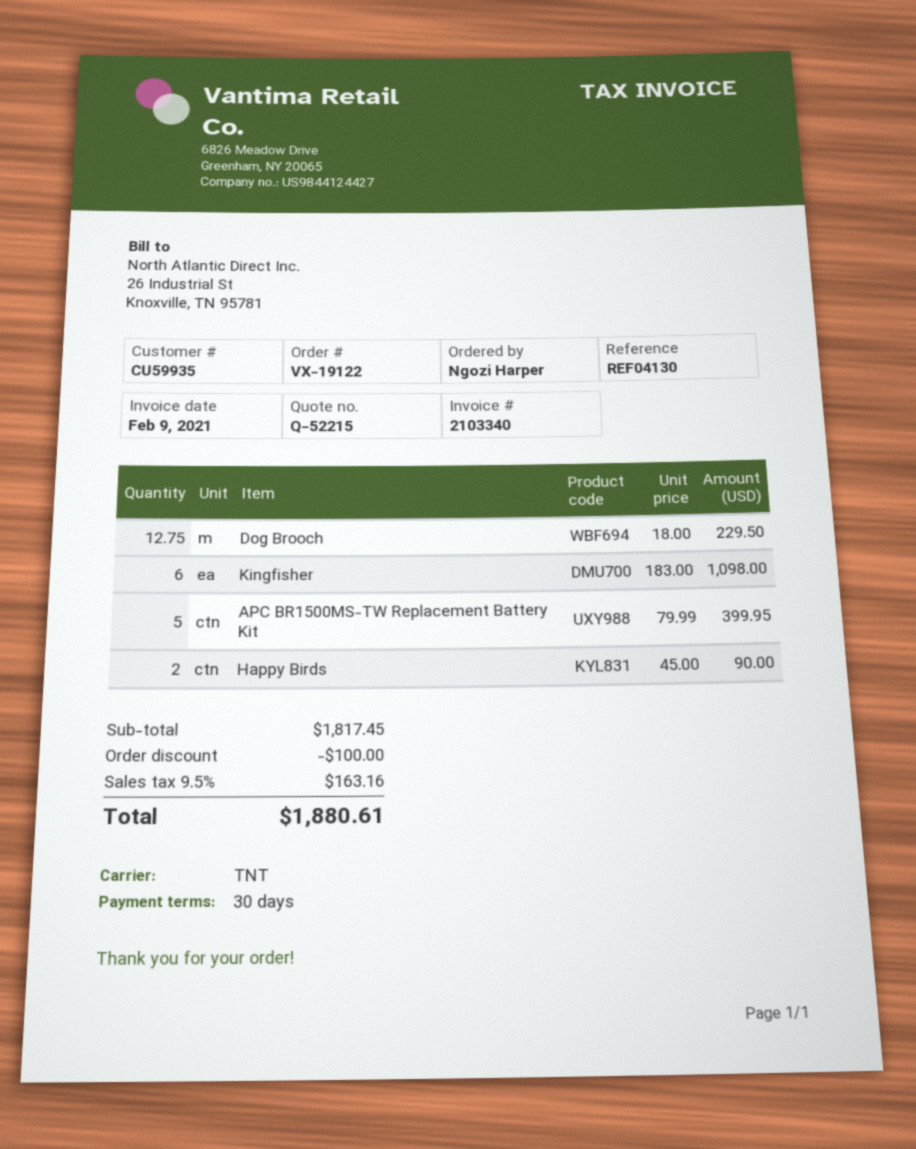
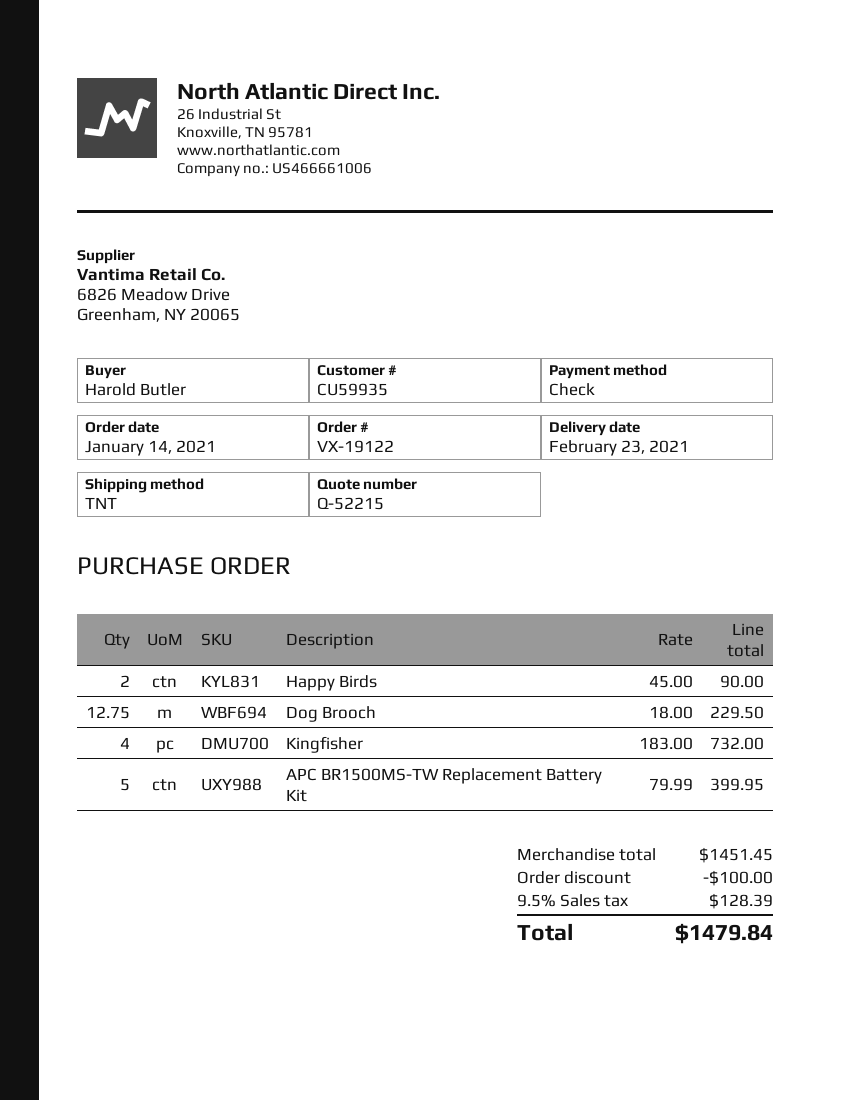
ordered by: Ngozi Harper -> Harold Butler
Kingfisher: 6 x 183.00 = 1098.00 -> 4 x 183.00 = 732.00
subtotal: 1817.45 -> 1451.45
tax: 9.5% = 163.16 -> 9.5% = 128.39
total: 1880.61 -> 1479.84

